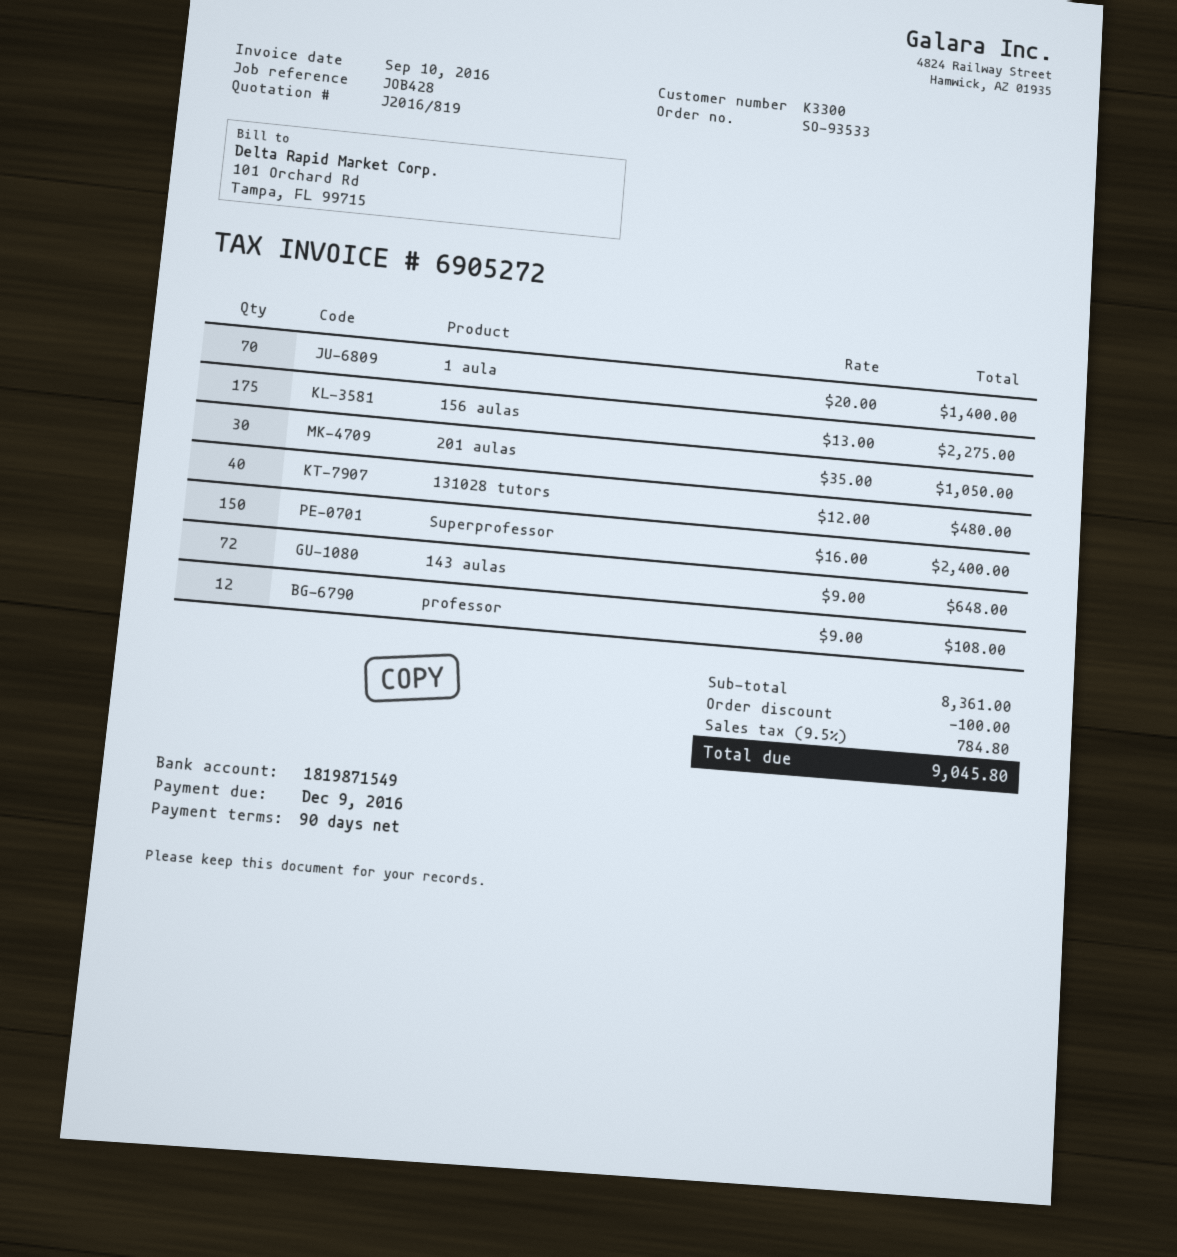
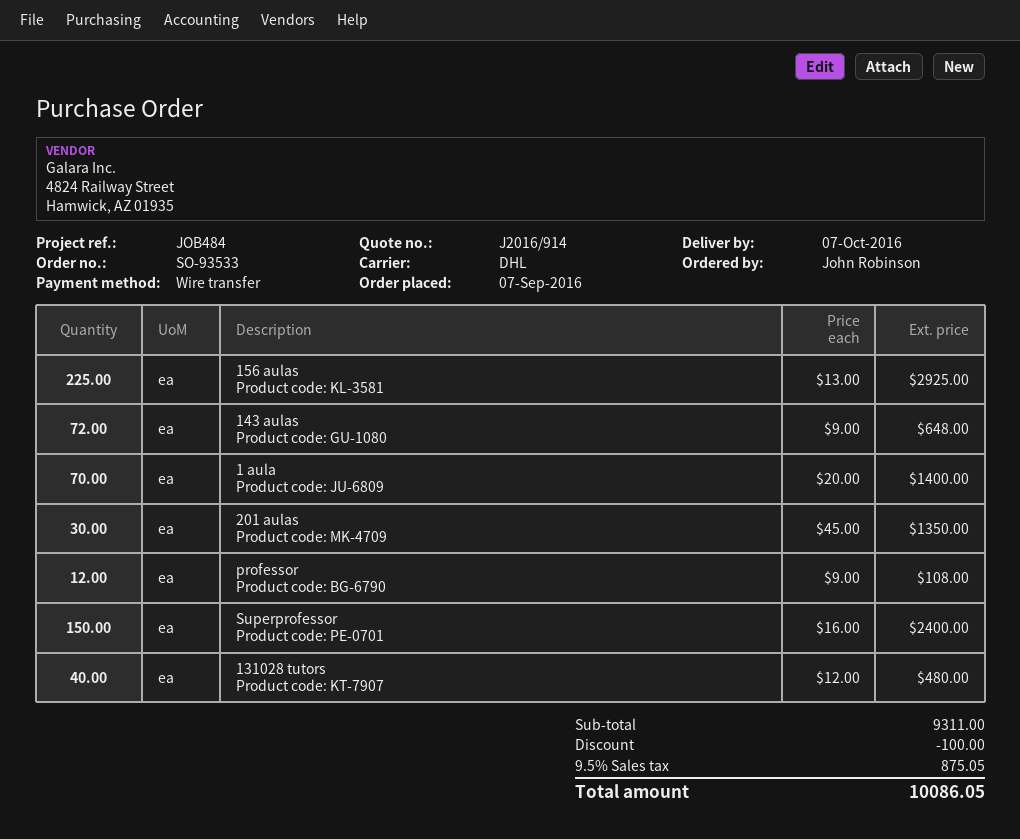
quote number: J2016/819 -> J2016/914
reference: JOB428 -> JOB484
156 aulas: 175 x 13.00 = 2275.00 -> 225 x 13.00 = 2925.00
201 aulas: 30 x 35.00 = 1050.00 -> 30 x 45.00 = 1350.00
subtotal: 8361.00 -> 9311.00
tax: 9.5% = 784.80 -> 9.5% = 875.05
total: 9045.80 -> 10086.05

